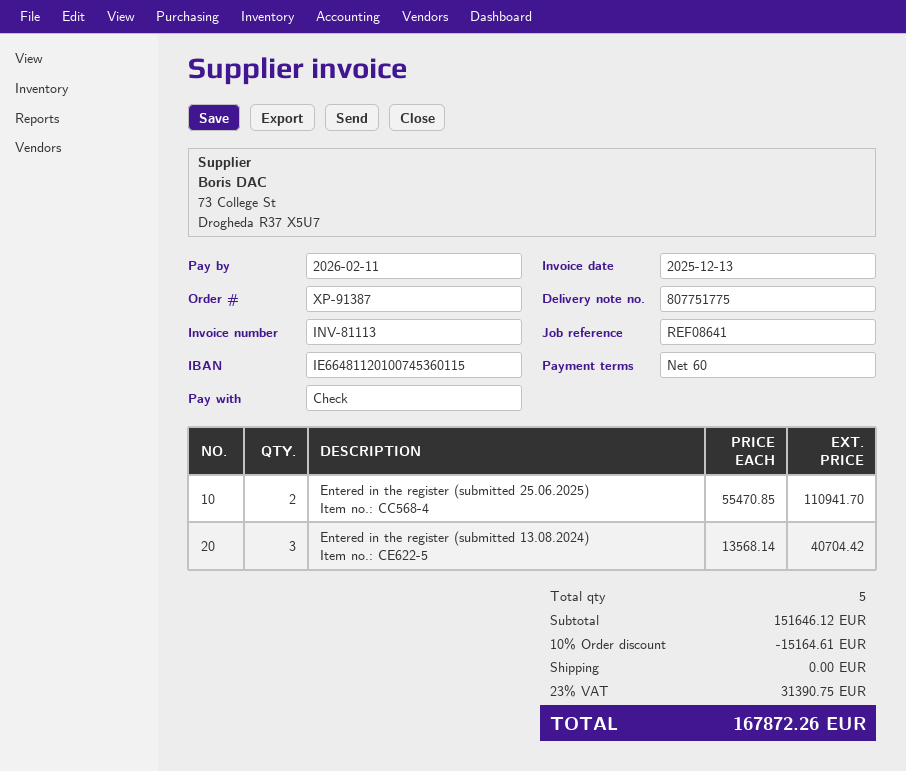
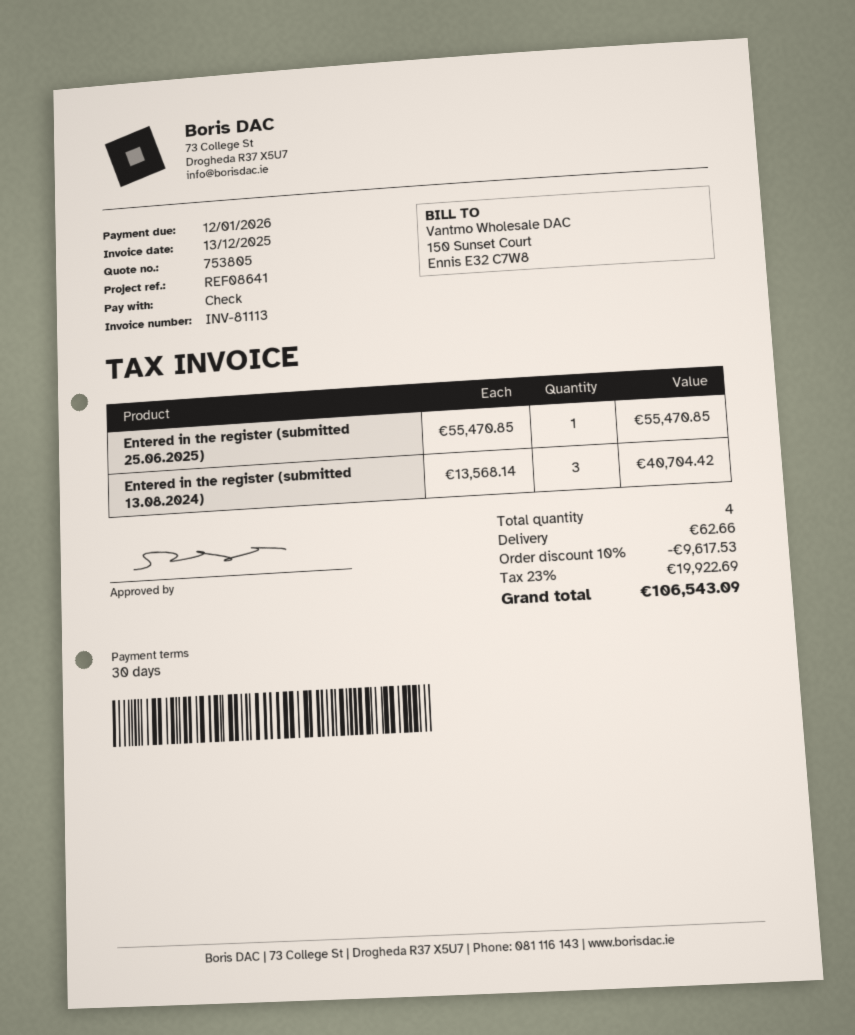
payment terms: 60 days -> 30 days
due date: 2026-02-11 -> 2026-01-12
Entered in the register (submitted 25.06.2025): 2 x 55470.85 = 110941.70 -> 1 x 55470.85 = 55470.85
total quantity: 5 -> 4
discount: 10% = 15164.61 -> 10% = 9617.53
shipping: 0.00 -> 62.66
tax: 23% = 31390.75 -> 23% = 19922.69
total: 167872.26 -> 106543.09

